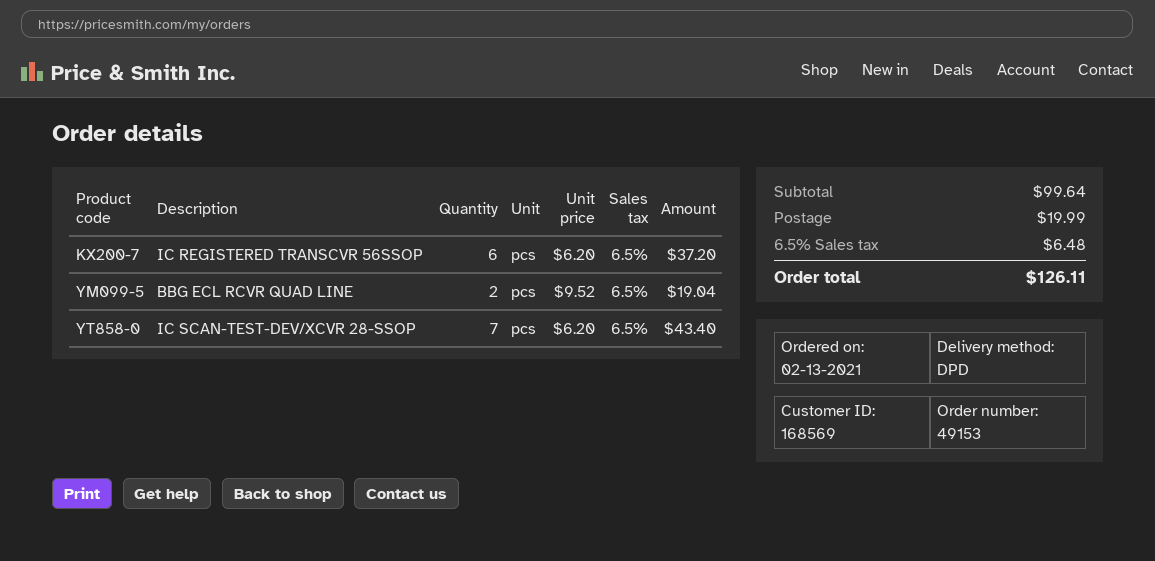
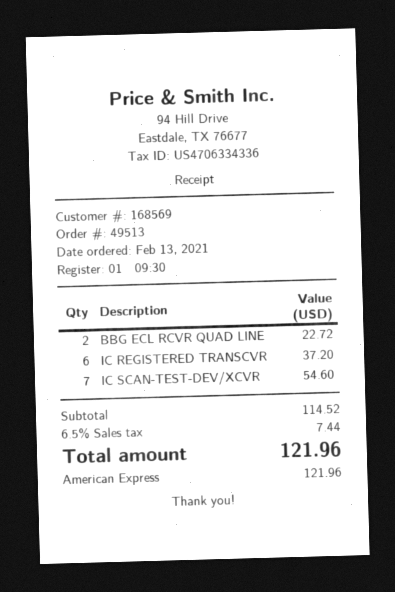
order number: 49153 -> 49513
BBG ECL RCVR QUAD LINE: 2 for 19.04 -> 2 for 22.72
IC SCAN-TEST-DEV/XCVR 28-SSOP: 7 for 43.40 -> 7 for 54.60
subtotal: 99.64 -> 114.52
shipping: 19.99 -> none
tax: 6.5% = 6.48 -> 6.5% = 7.44
total: 126.11 -> 121.96

